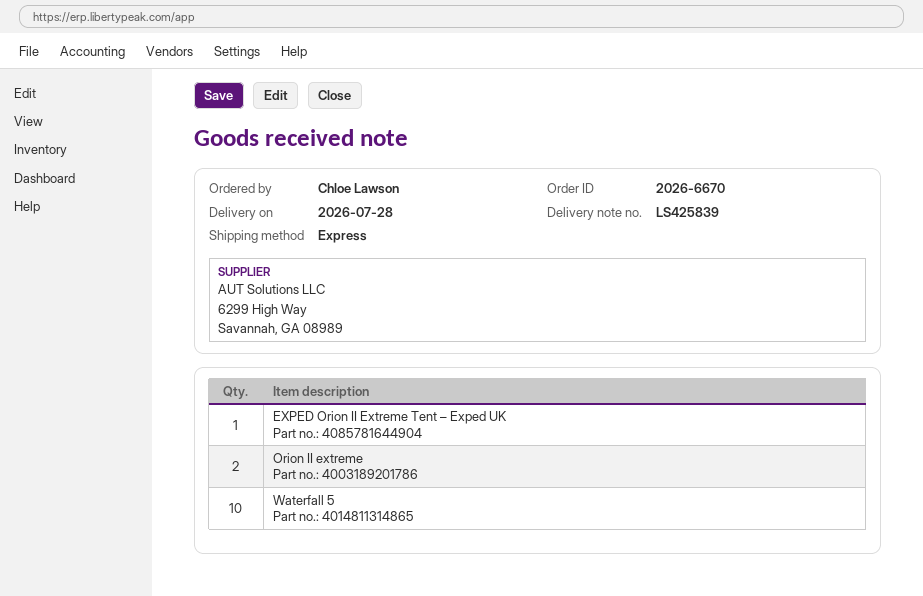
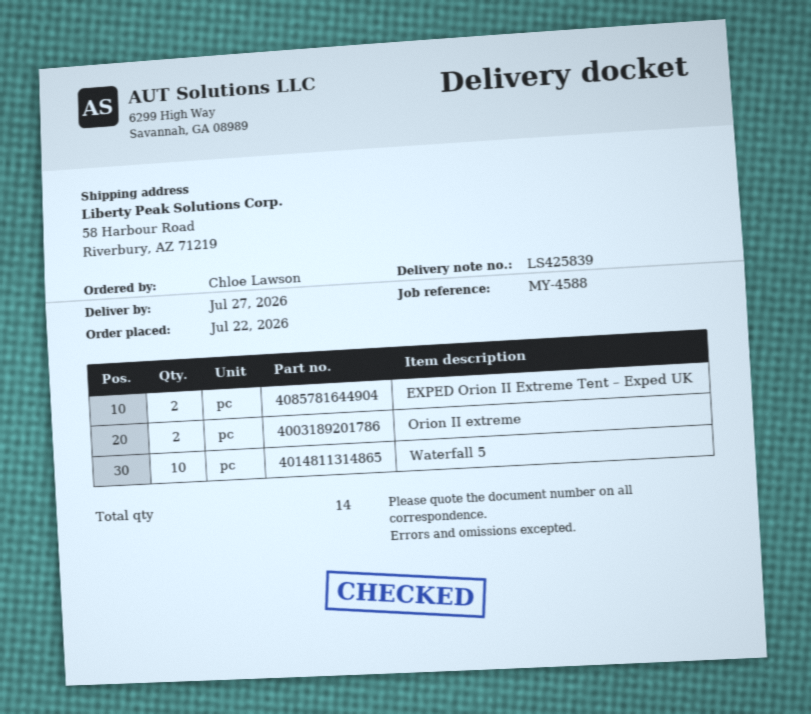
delivery date: 2026-07-28 -> 2026-07-27
EXPED Orion II Extreme Tent – Exped UK: 1 -> 2

